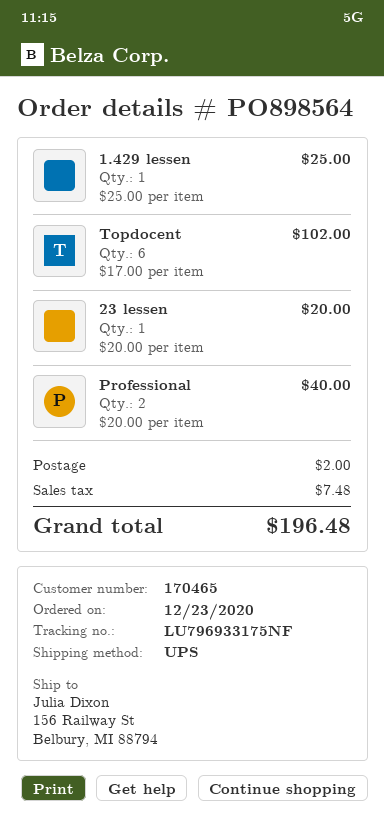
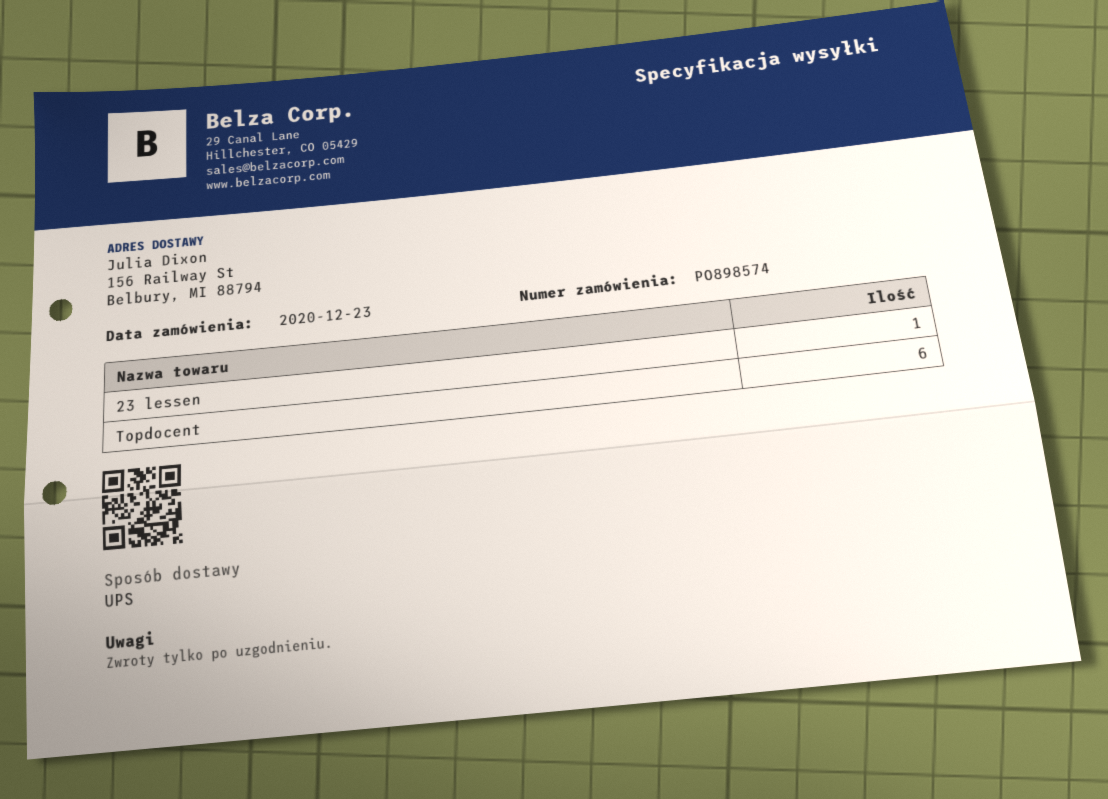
order number: PO898564 -> PO898574
1.429 lessen: 1 -> none
Professional: 2 -> none

